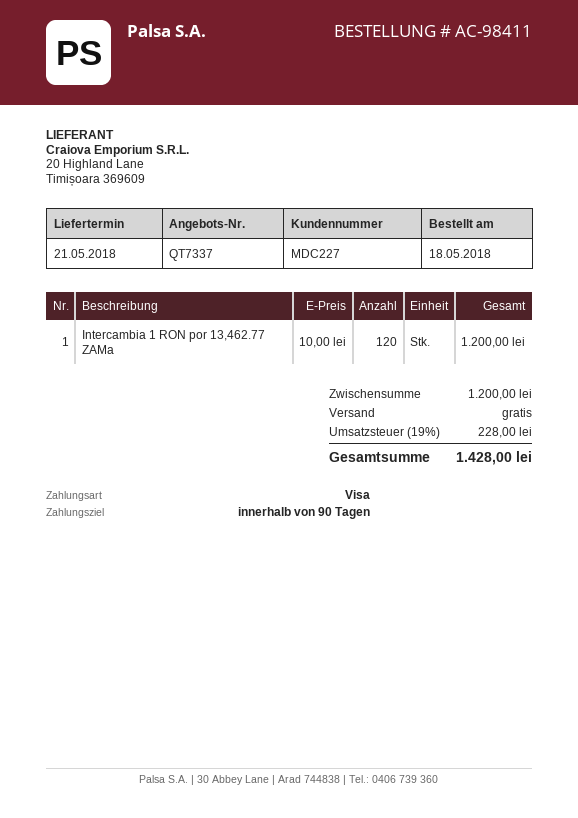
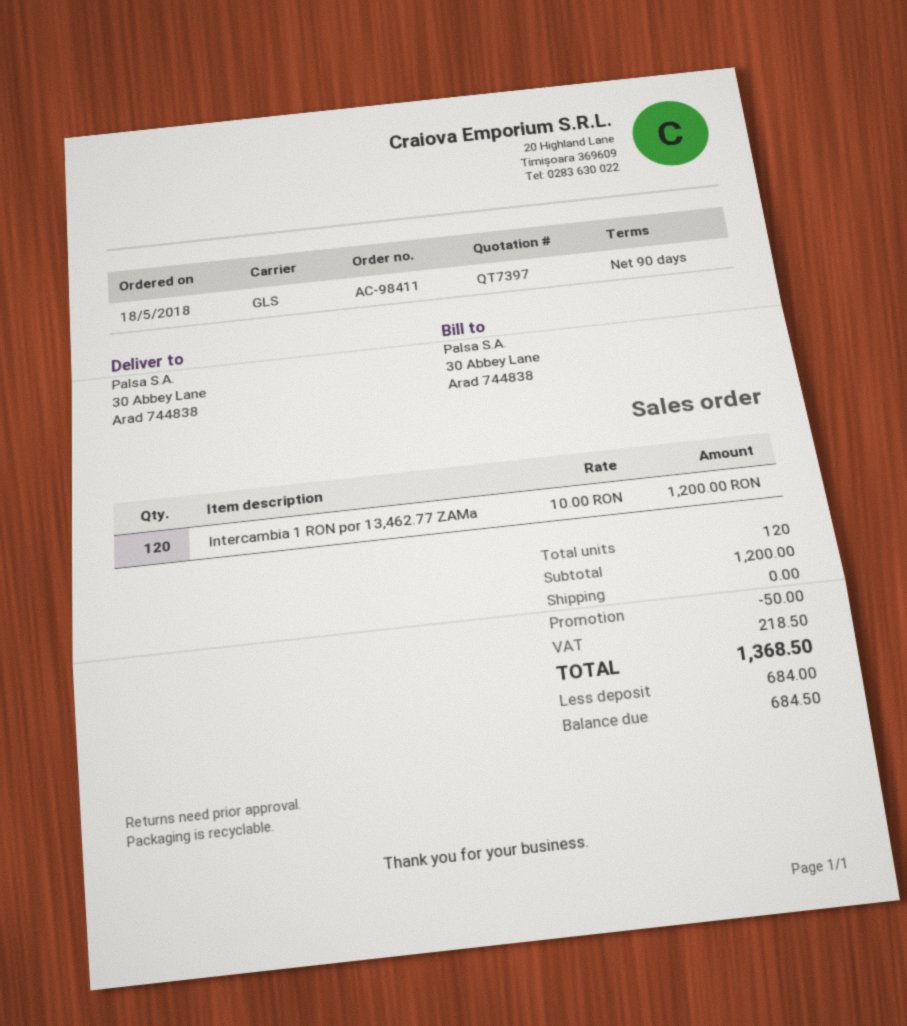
quote number: QT7337 -> QT7397
discount: none -> 50.00
tax: 228.00 -> 218.50
total: 1428.00 -> 1368.50

